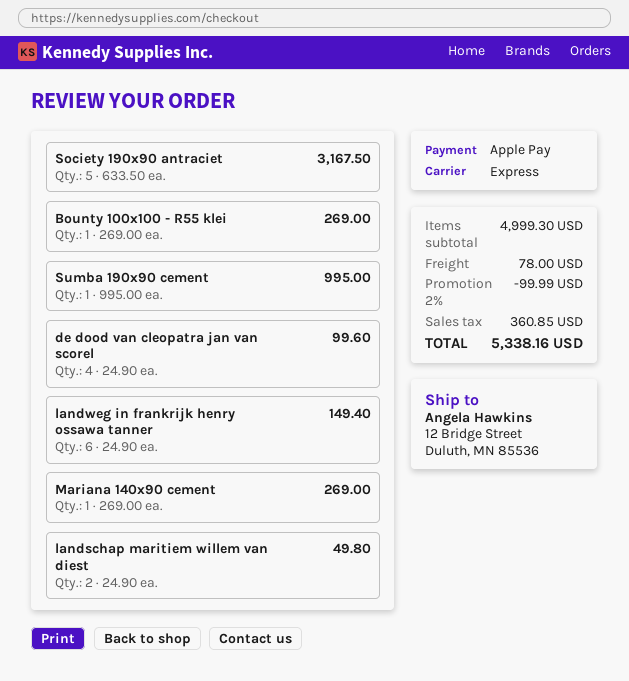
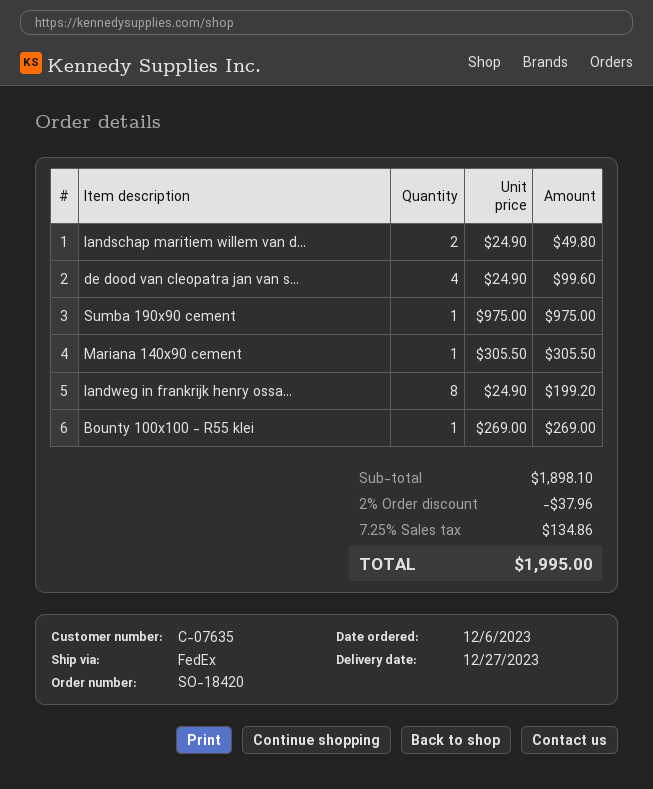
shipping method: express -> FedEx
Society 190x90 antraciet: 5 x 633.50 = 3167.50 -> none
Sumba 190x90 cement: 1 x 995.00 = 995.00 -> 1 x 975.00 = 975.00
landweg in frankrijk henry ossawa tanner: 6 x 24.90 = 149.40 -> 8 x 24.90 = 199.20
Mariana 140x90 cement: 1 x 269.00 = 269.00 -> 1 x 305.50 = 305.50
subtotal: 4999.30 -> 1898.10
discount: 2% = 99.99 -> 2% = 37.96
shipping: 78.00 -> none
tax: 360.85 -> 134.86
total: 5338.16 -> 1995.00

